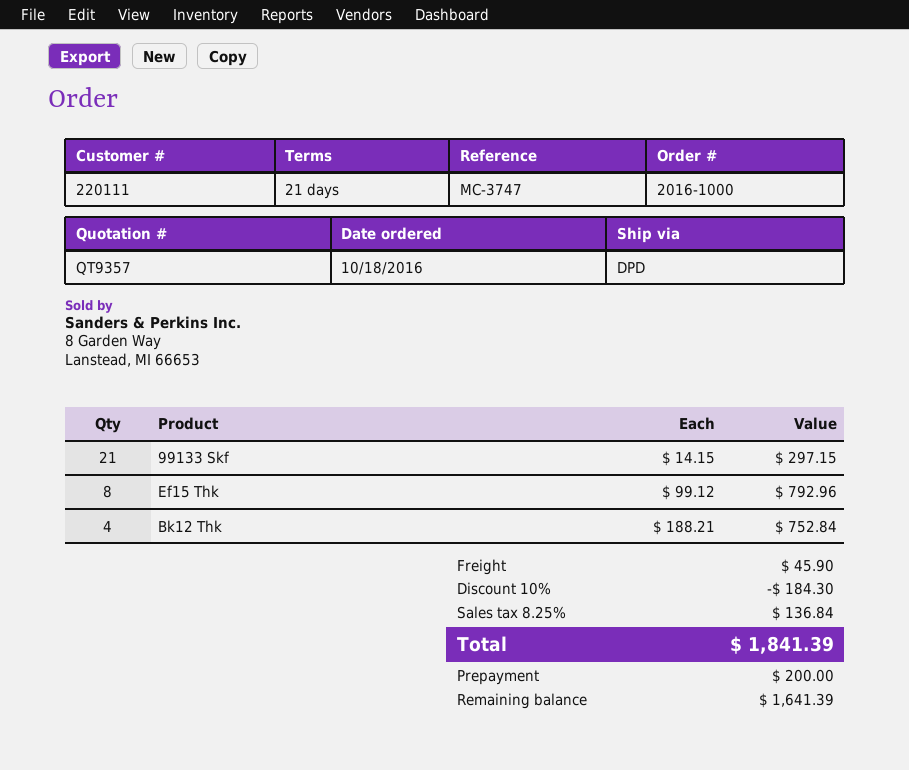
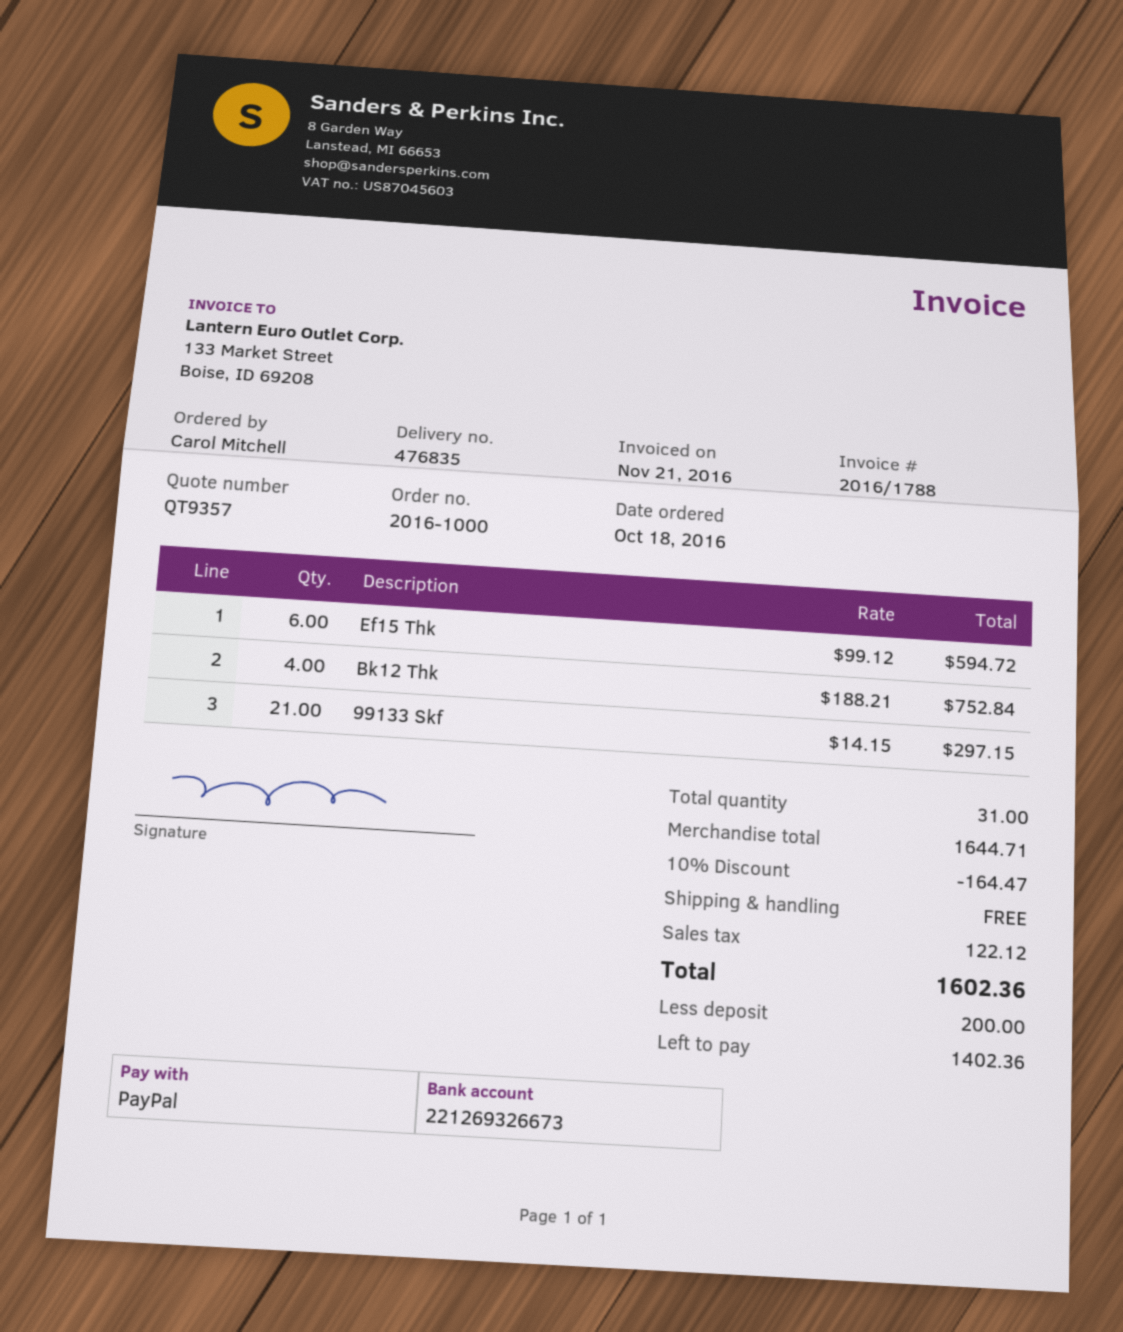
Ef15 Thk: 8 x 99.12 = 792.96 -> 6 x 99.12 = 594.72
discount: 10% = 184.30 -> 10% = 164.47
shipping: 45.90 -> 0.00
tax: 136.84 -> 122.12
total: 1841.39 -> 1602.36
balance: 1641.39 -> 1402.36

